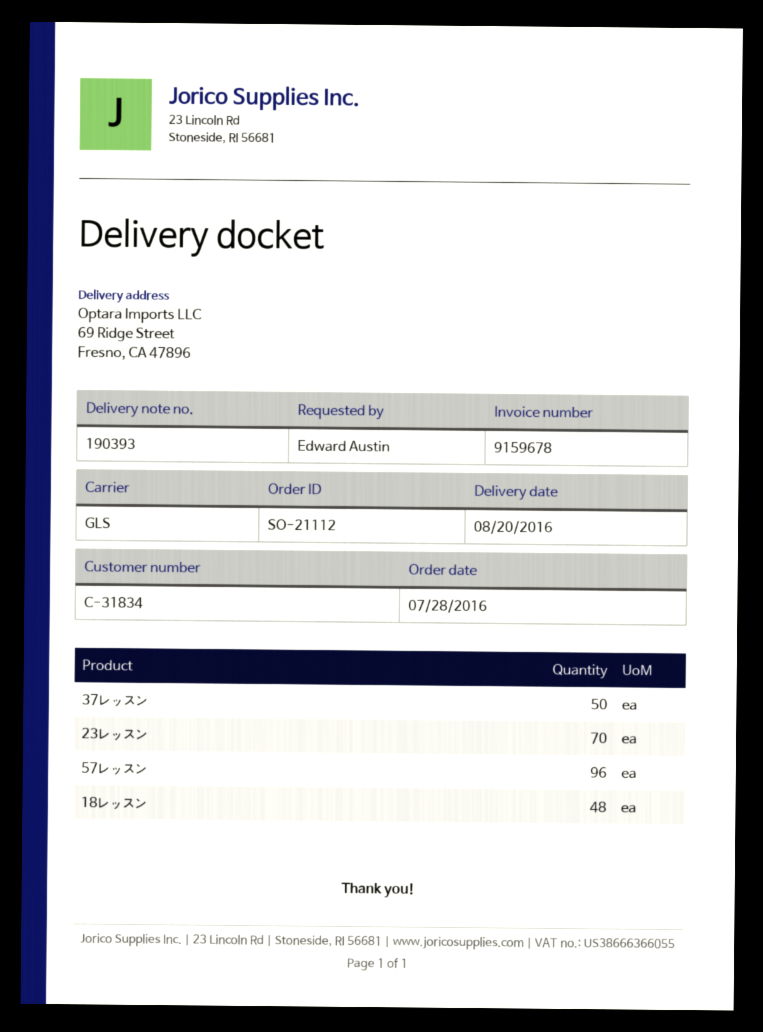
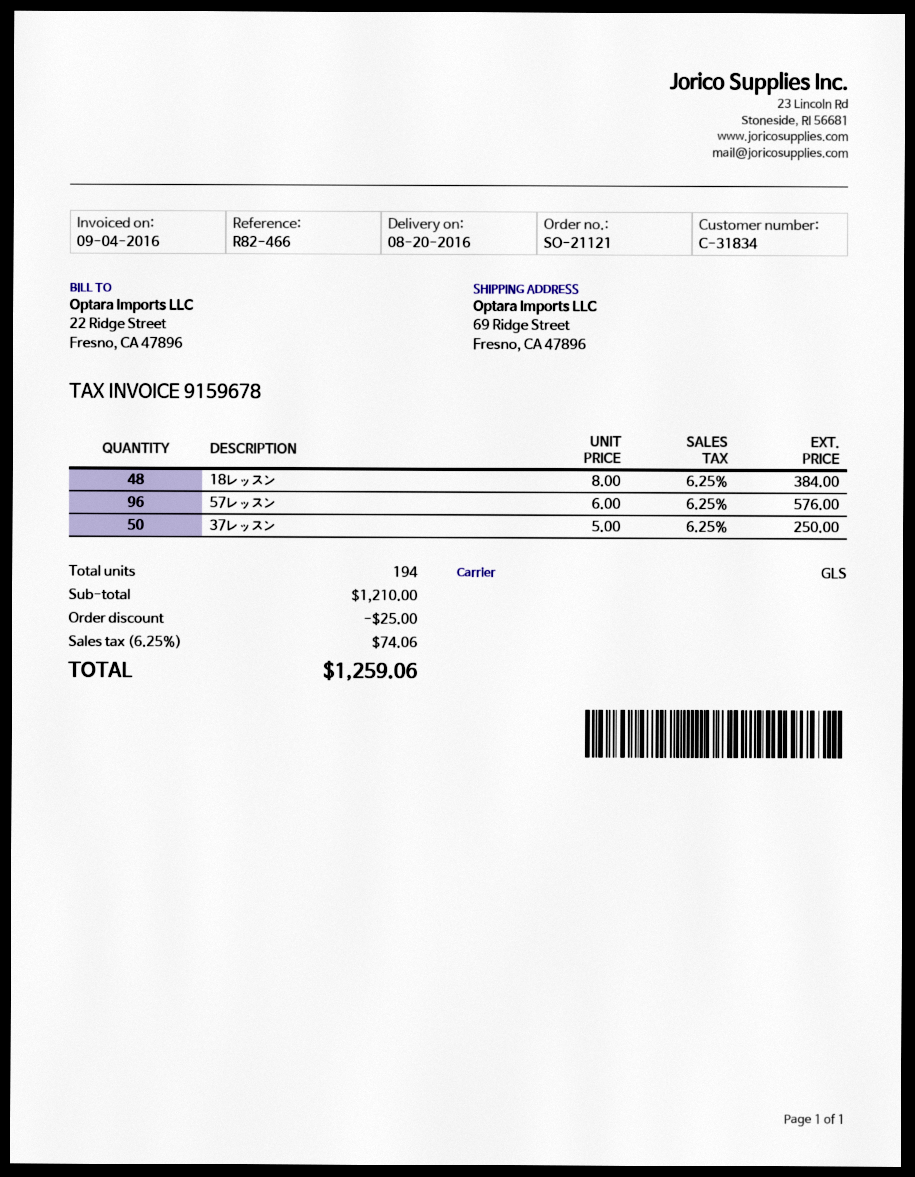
order number: SO-21112 -> SO-21121
23レッスン: 70 -> none

